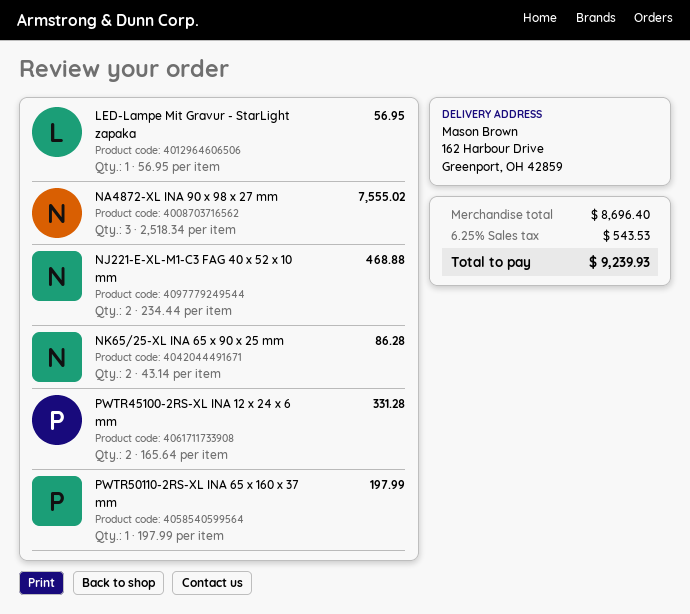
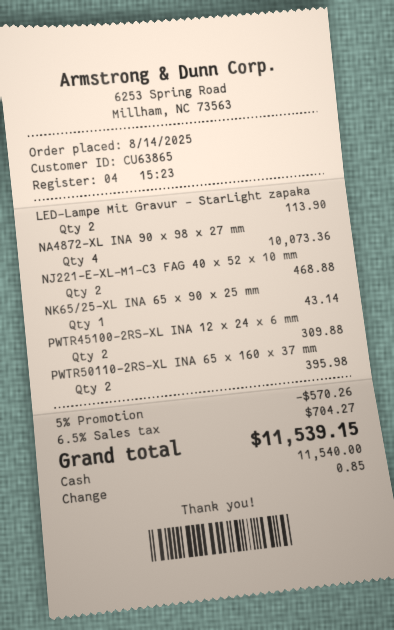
LED-Lampe Mit Gravur - StarLight zapaka: 1 for 56.95 -> 2 for 113.90
NA4872-XL INA 90 x 98 x 27 mm: 3 for 7555.02 -> 4 for 10073.36
NK65/25-XL INA 65 x 90 x 25 mm: 2 for 86.28 -> 1 for 43.14
PWTR45100-2RS-XL INA 12 x 24 x 6 mm: 2 for 331.28 -> 2 for 309.88
PWTR50110-2RS-XL INA 65 x 160 x 37 mm: 1 for 197.99 -> 2 for 395.98
discount: none -> 5% = 570.26
tax: 6.25% = 543.53 -> 6.5% = 704.27
total: 9239.93 -> 11539.15

